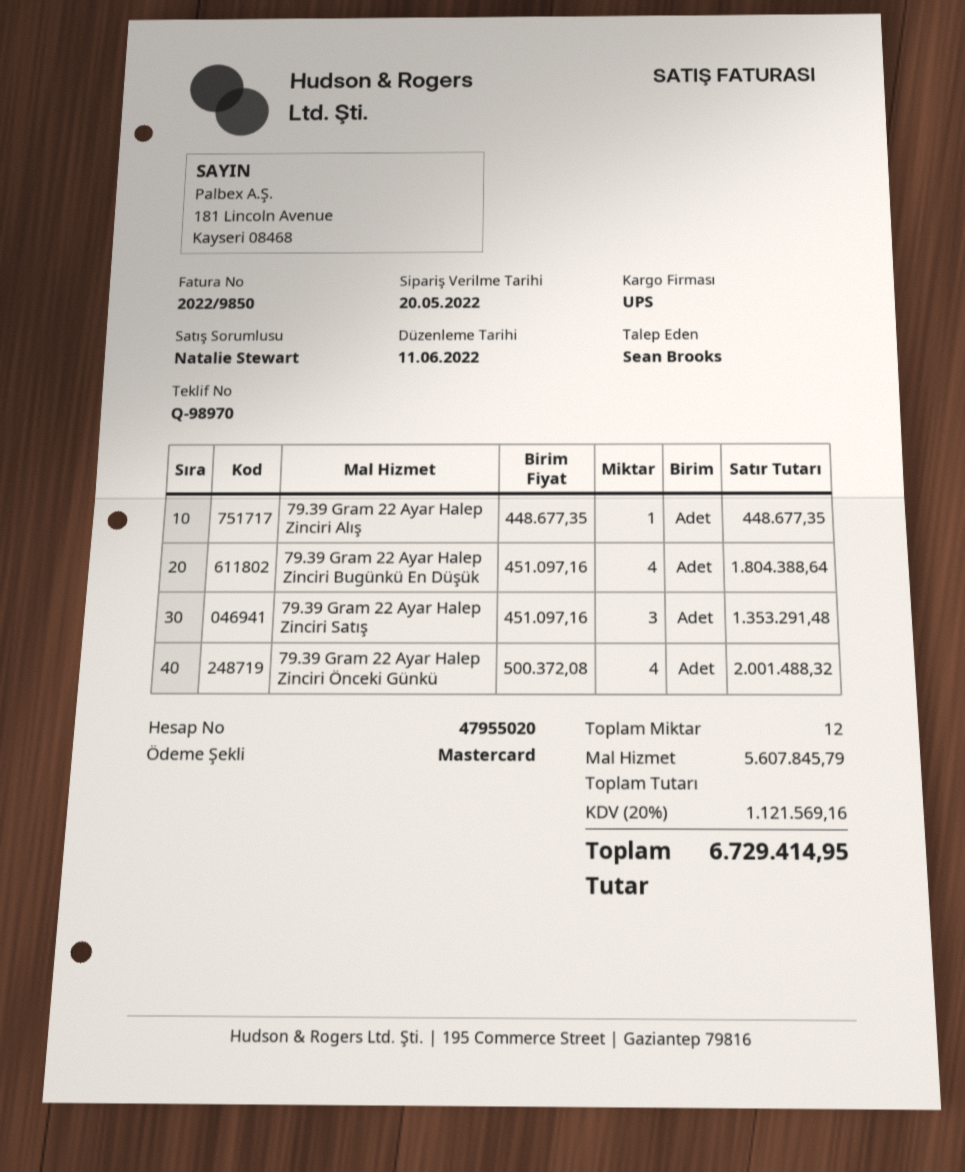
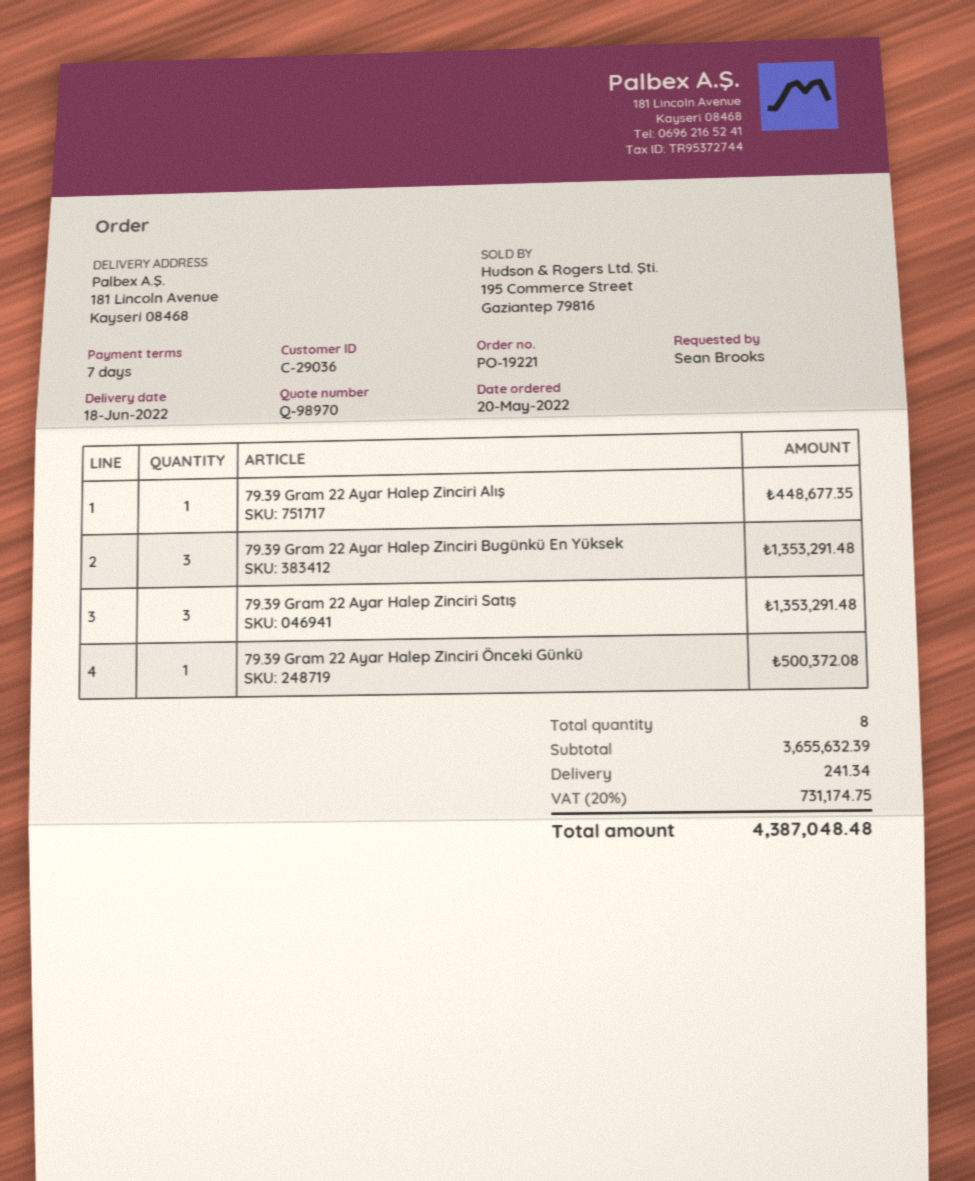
79.39 Gram 22 Ayar Halep Zinciri Bugünkü En Düşük: 4 for 1804388.64 -> none
79.39 Gram 22 Ayar Halep Zinciri Önceki Günkü: 4 for 2001488.32 -> 1 for 500372.08
79.39 Gram 22 Ayar Halep Zinciri Bugünkü En Yüksek: none -> 3 for 1353291.48
total quantity: 12 -> 8
subtotal: 5607845.79 -> 3655632.39
shipping: none -> 241.34
tax: 20% = 1121569.16 -> 20% = 731174.75
total: 6729414.95 -> 4387048.48

